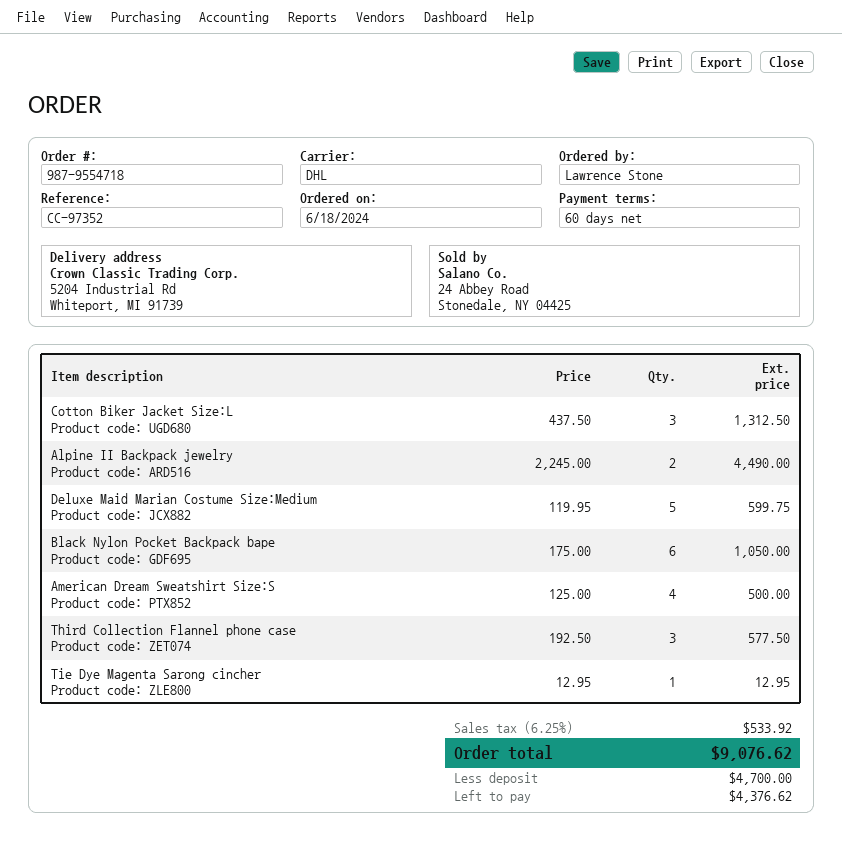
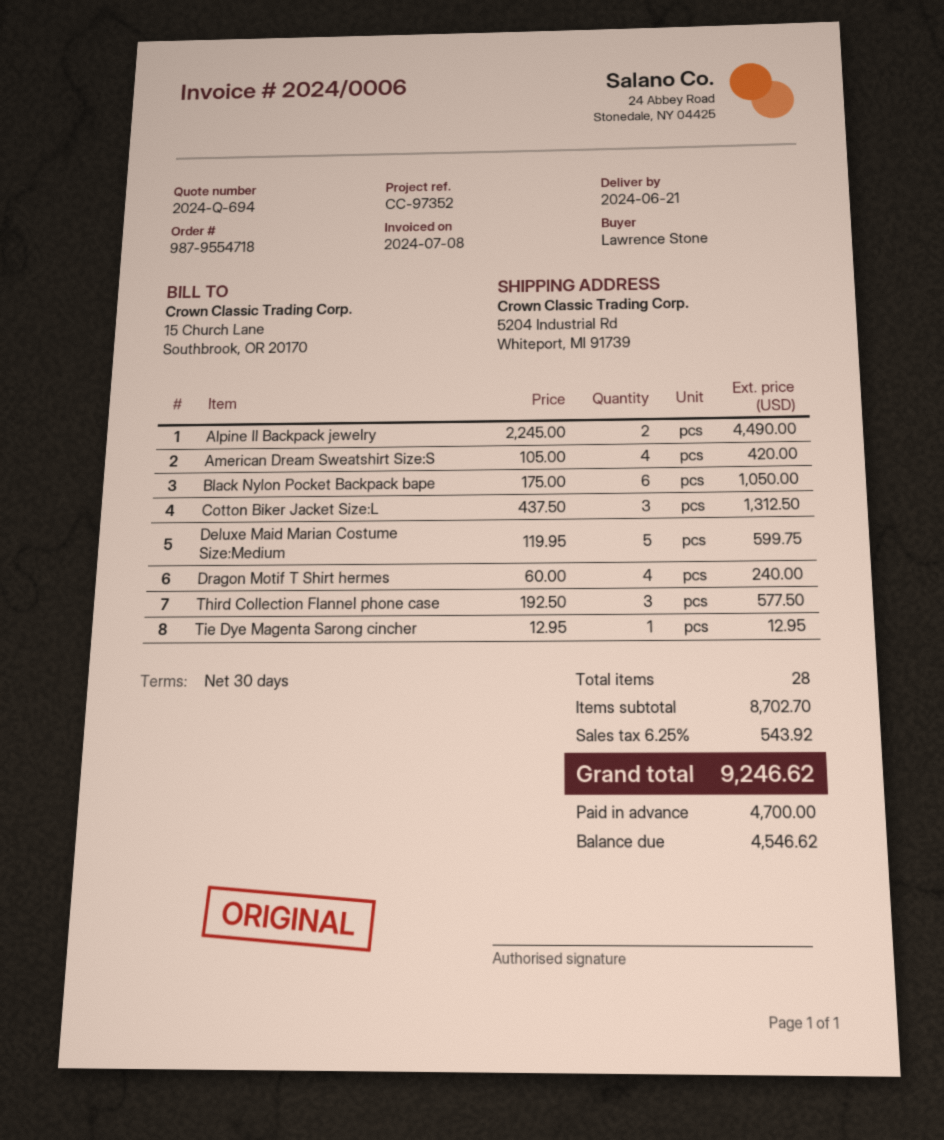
payment terms: 60 days -> 30 days
American Dream Sweatshirt Size:S: 4 x 125.00 = 500.00 -> 4 x 105.00 = 420.00
Dragon Motif T Shirt hermes: none -> 4 x 60.00 = 240.00
tax: 6.25% = 533.92 -> 6.25% = 543.92
total: 9076.62 -> 9246.62
balance: 4376.62 -> 4546.62

